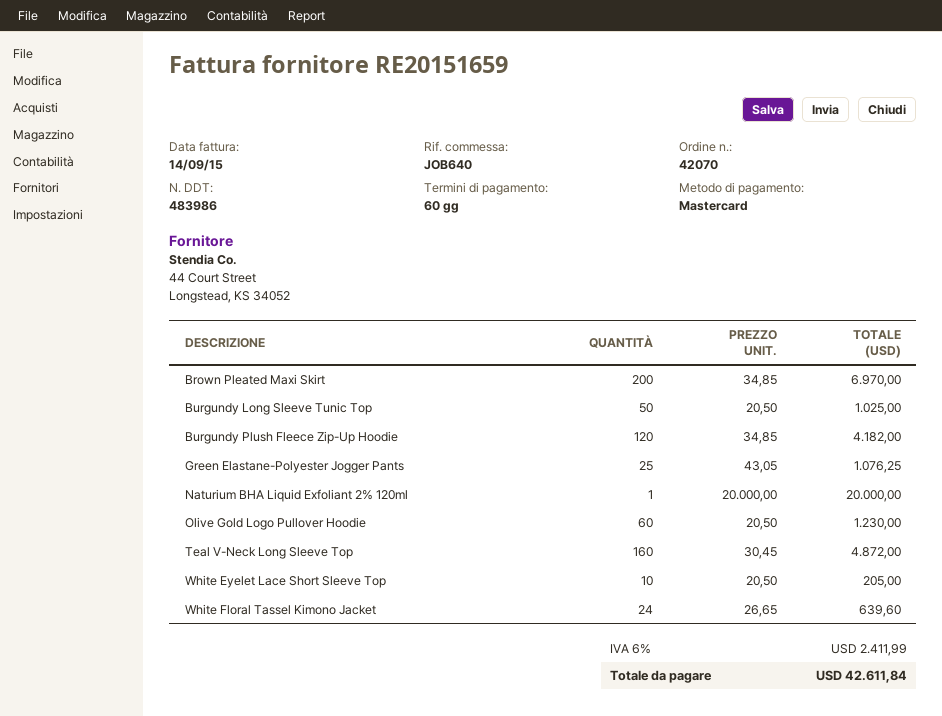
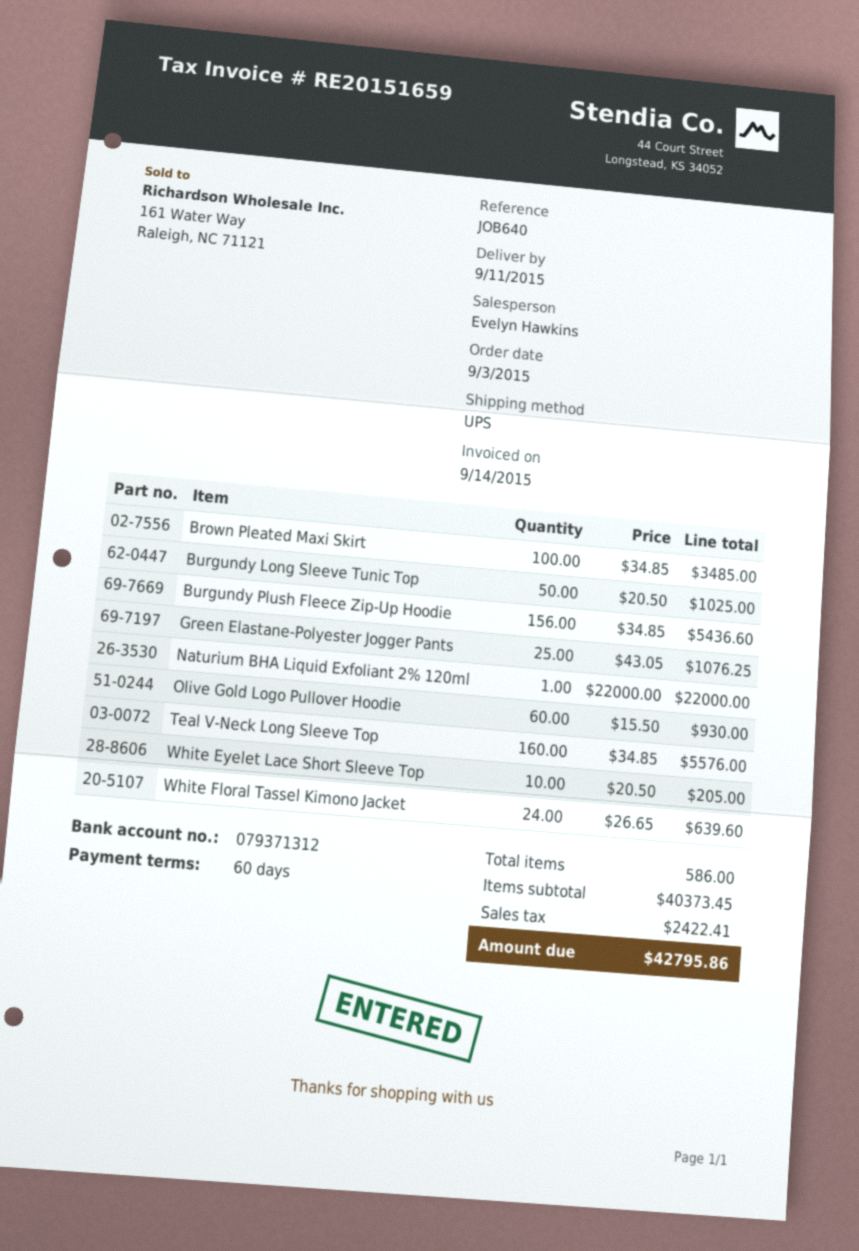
Brown Pleated Maxi Skirt: 200 x 34.85 = 6970.00 -> 100 x 34.85 = 3485.00
Burgundy Plush Fleece Zip-Up Hoodie: 120 x 34.85 = 4182.00 -> 156 x 34.85 = 5436.60
Naturium BHA Liquid Exfoliant 2% 120ml: 1 x 20000.00 = 20000.00 -> 1 x 22000.00 = 22000.00
Olive Gold Logo Pullover Hoodie: 60 x 20.50 = 1230.00 -> 60 x 15.50 = 930.00
Teal V-Neck Long Sleeve Top: 160 x 30.45 = 4872.00 -> 160 x 34.85 = 5576.00
tax: 2411.99 -> 2422.41
total: 42611.84 -> 42795.86

